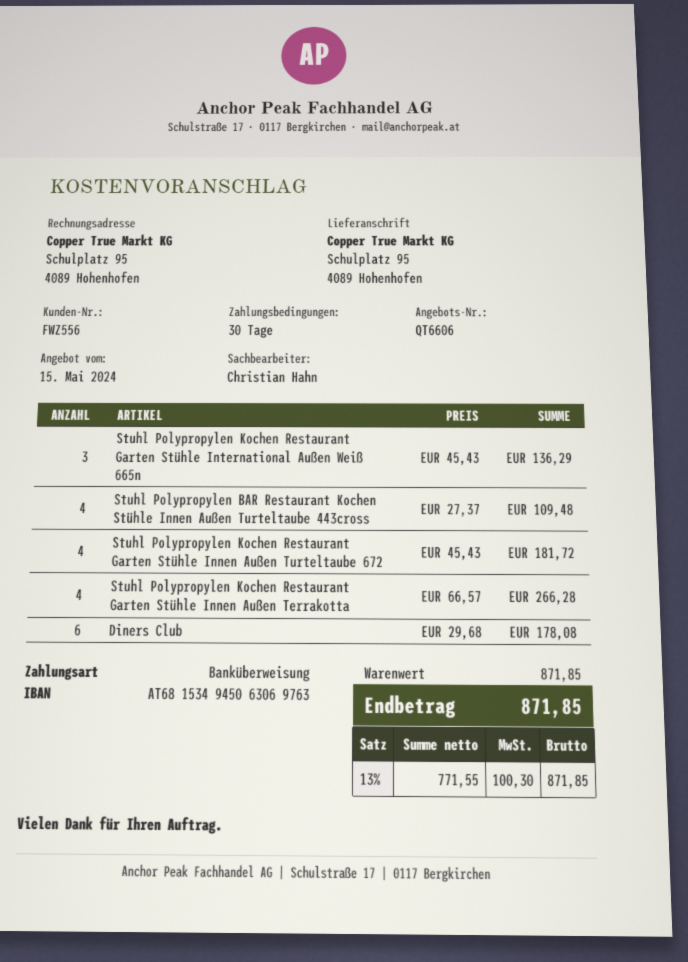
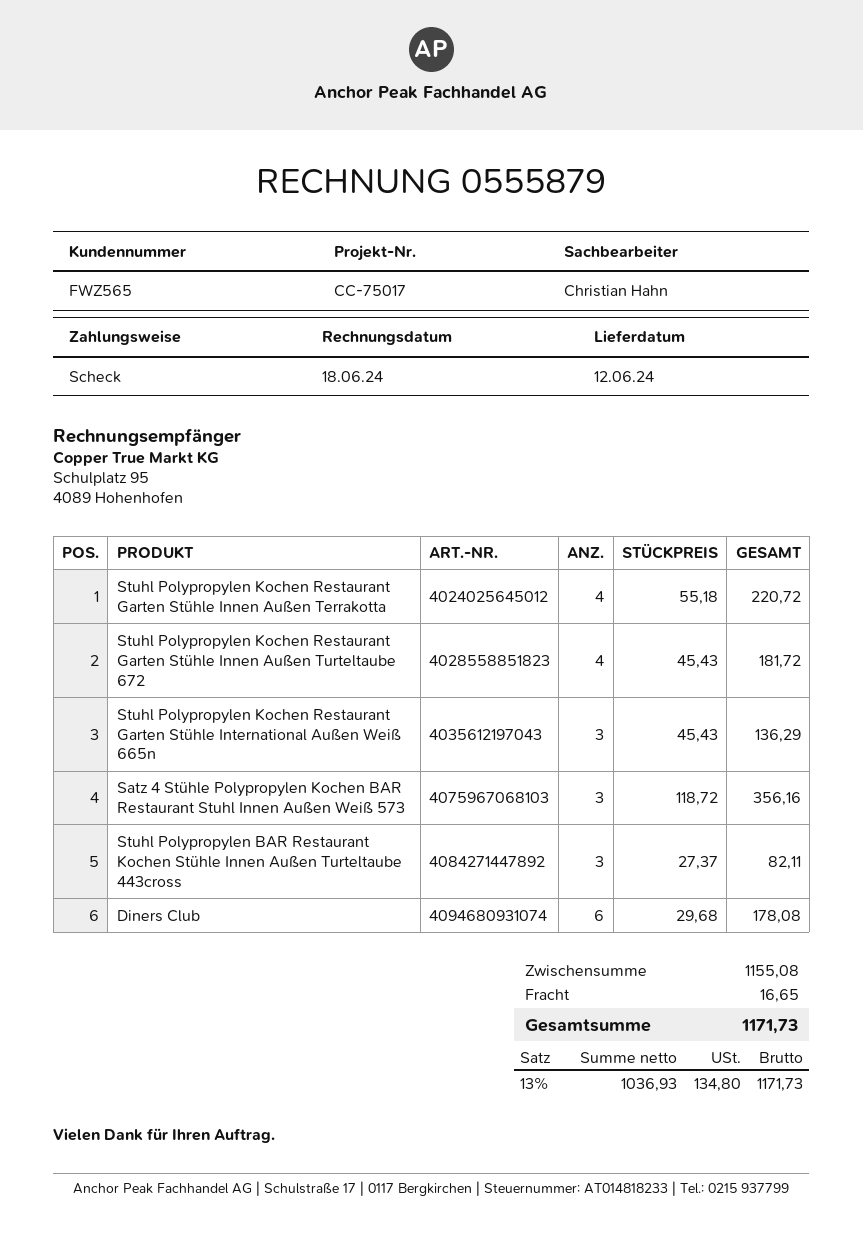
customer number: FWZ556 -> FWZ565
payment method: bank transfer -> cheque
Stuhl Polypropylen BAR Restaurant Kochen Stühle Innen Außen Turteltaube 443cross: 4 x 27.37 = 109.48 -> 3 x 27.37 = 82.11
Stuhl Polypropylen Kochen Restaurant Garten Stühle Innen Außen Terrakotta: 4 x 66.57 = 266.28 -> 4 x 55.18 = 220.72
Satz 4 Stühle Polypropylen Kochen BAR Restaurant Stuhl Innen Außen Weiß 573: none -> 3 x 118.72 = 356.16
subtotal: 871.85 -> 1155.08
shipping: none -> 16.65
net: 771.55 -> 1036.93
tax: 13% = 100.30 -> 13% = 134.80
total: 871.85 -> 1171.73

